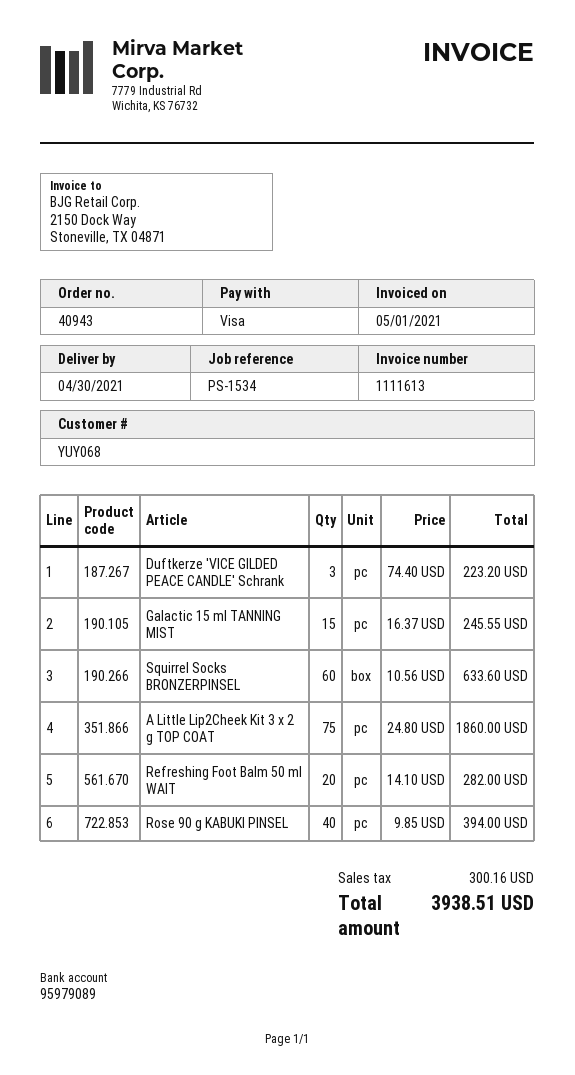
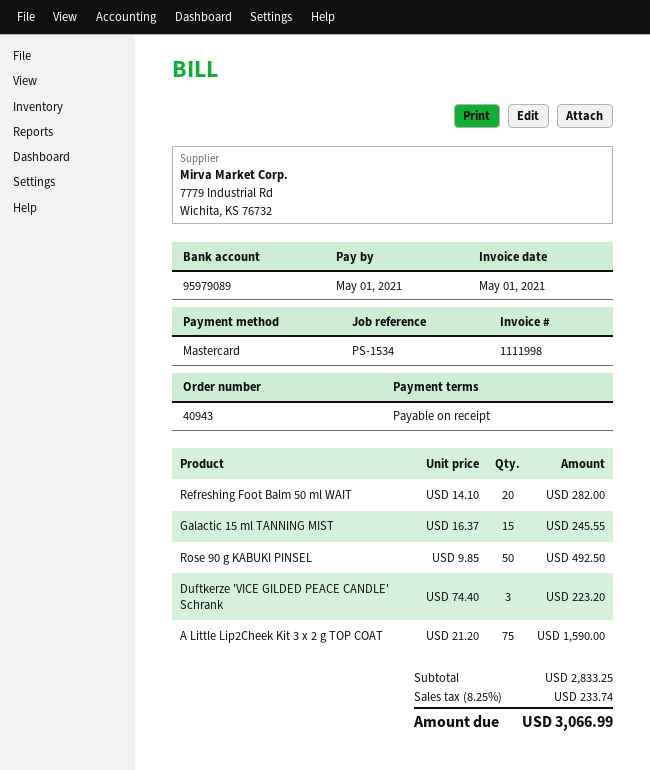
invoice number: 1111613 -> 1111998
payment method: Visa -> Mastercard
Squirrel Socks BRONZERPINSEL: 60 x 10.56 = 633.60 -> none
A Little Lip2Cheek Kit 3 x 2 g TOP COAT: 75 x 24.80 = 1860.00 -> 75 x 21.20 = 1590.00
Rose 90 g KABUKI PINSEL: 40 x 9.85 = 394.00 -> 50 x 9.85 = 492.50
tax: 300.16 -> 233.74
total: 3938.51 -> 3066.99

